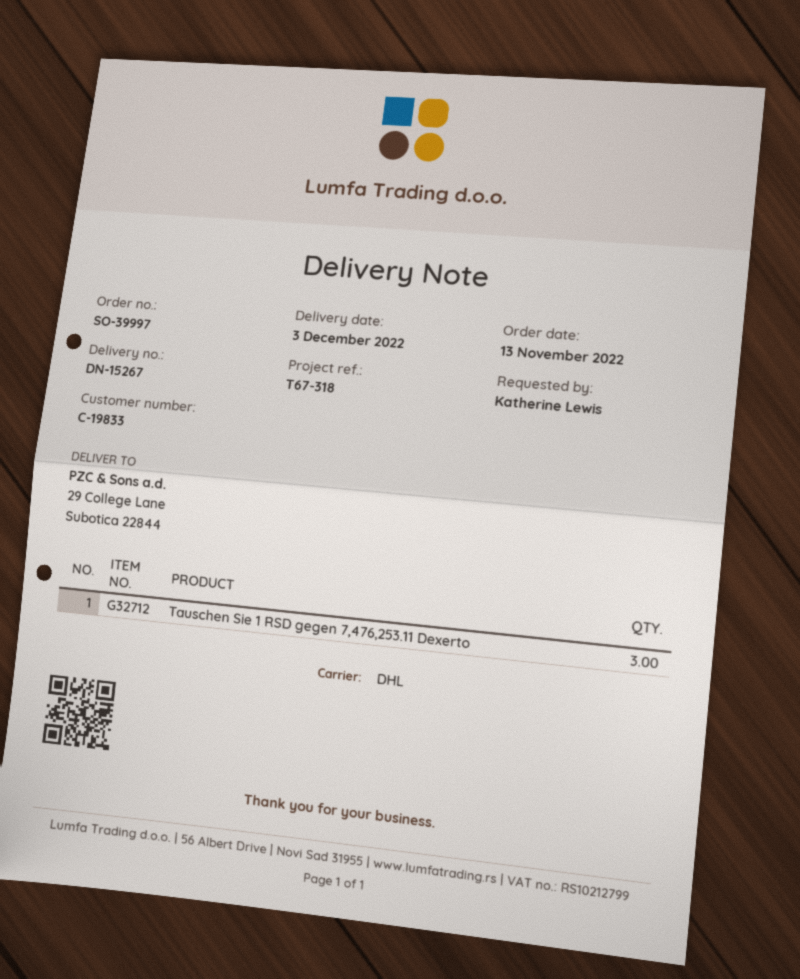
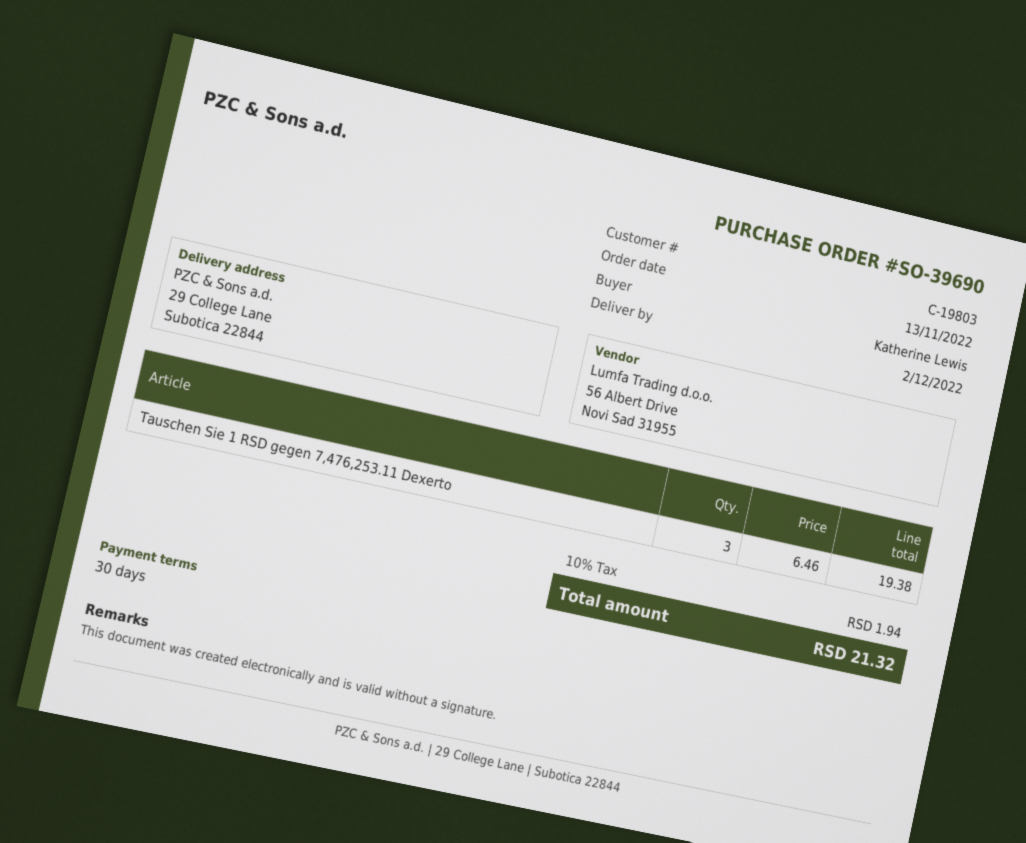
order number: SO-39997 -> SO-39690
delivery date: 2022-12-03 -> 2022-12-02
customer number: C-19833 -> C-19803

